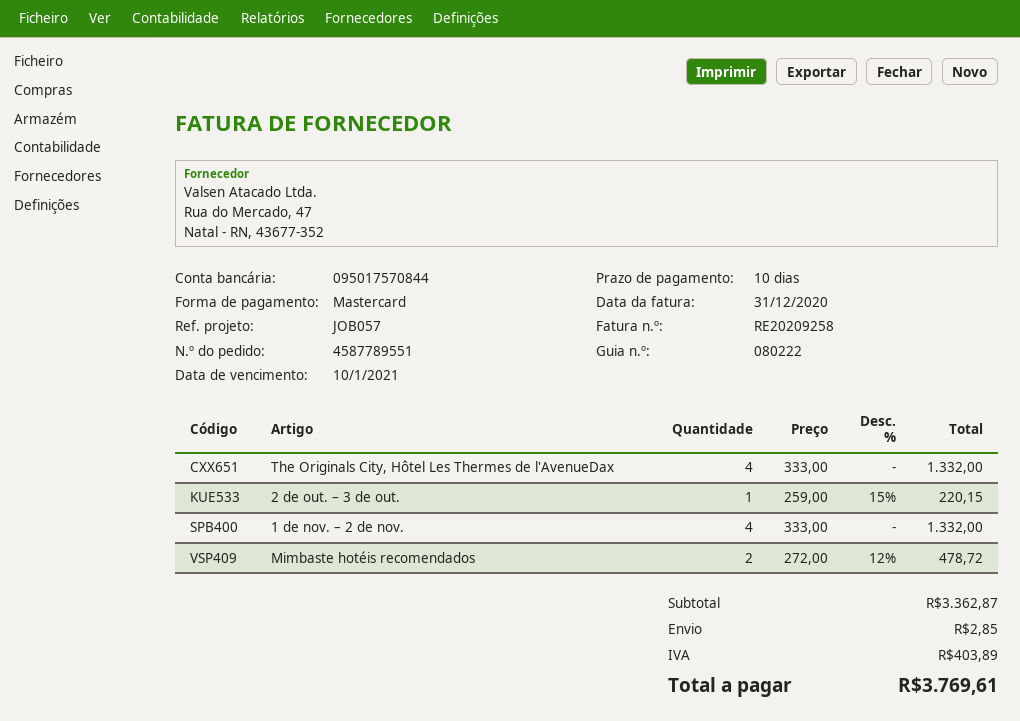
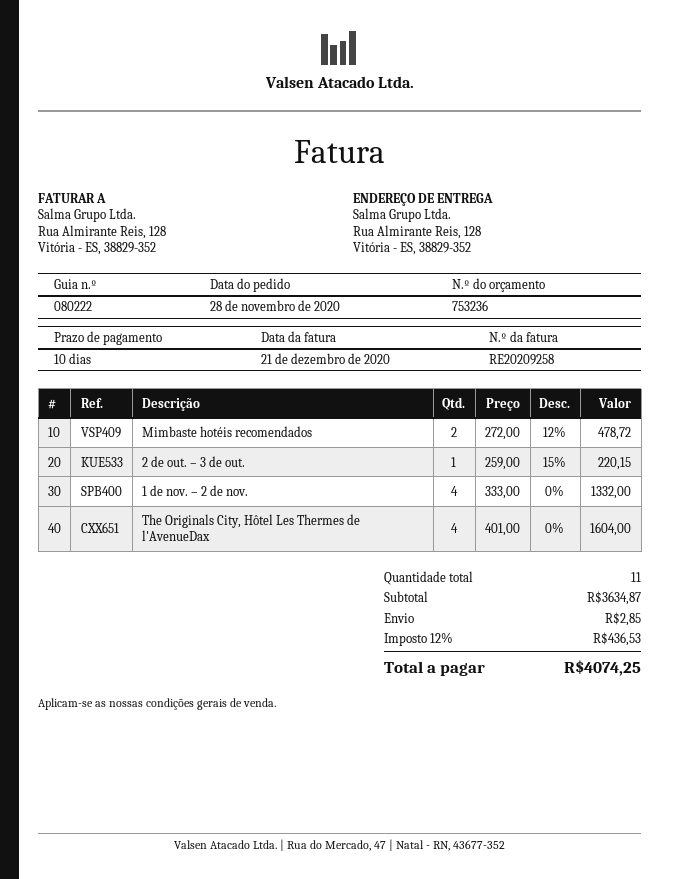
invoice date: 2020-12-31 -> 2020-12-21
The Originals City, Hôtel Les Thermes de l'AvenueDax: 4 x 333.00 = 1332.00 -> 4 x 401.00 = 1604.00
subtotal: 3362.87 -> 3634.87
tax: 403.89 -> 436.53
total: 3769.61 -> 4074.25

